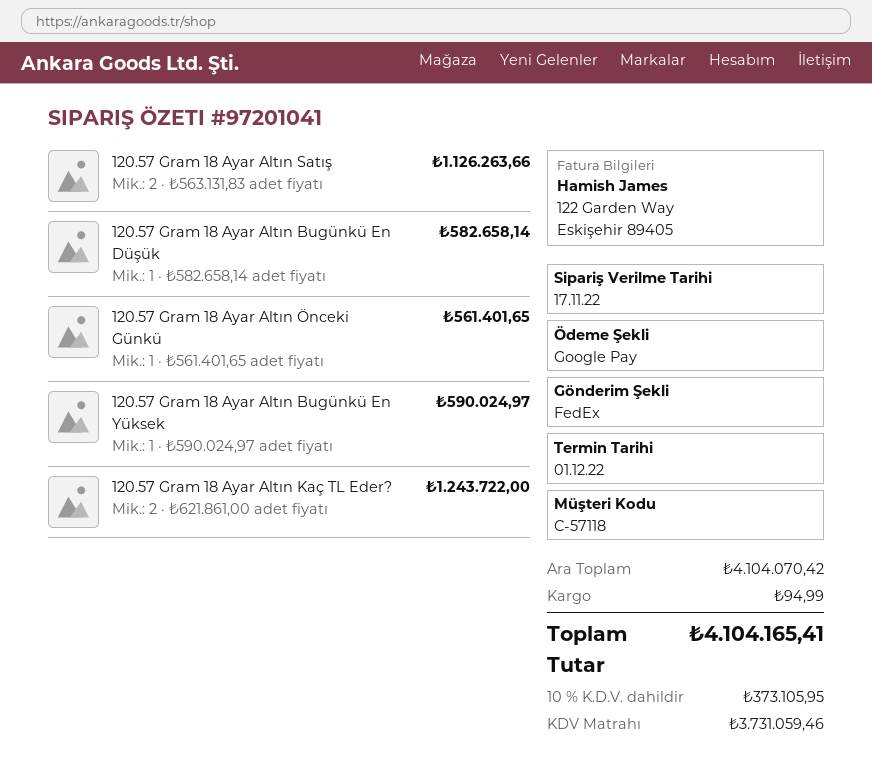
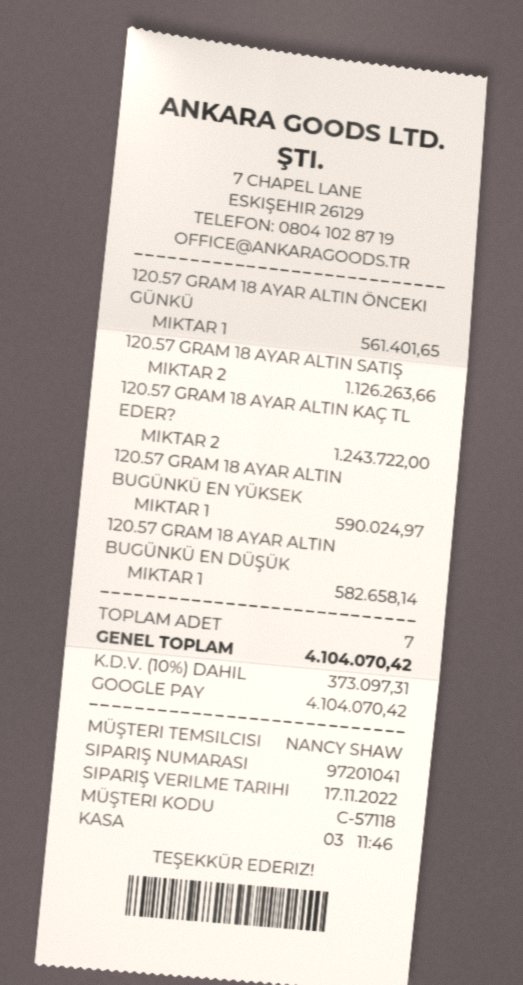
shipping: 94.99 -> none
tax: 10% = 373105.95 -> 10% = 373097.31
total: 4104165.41 -> 4104070.42

